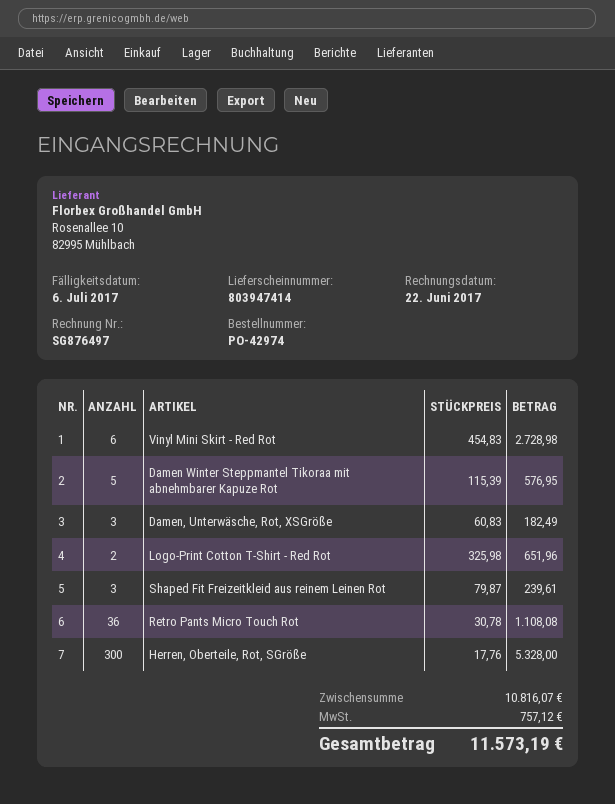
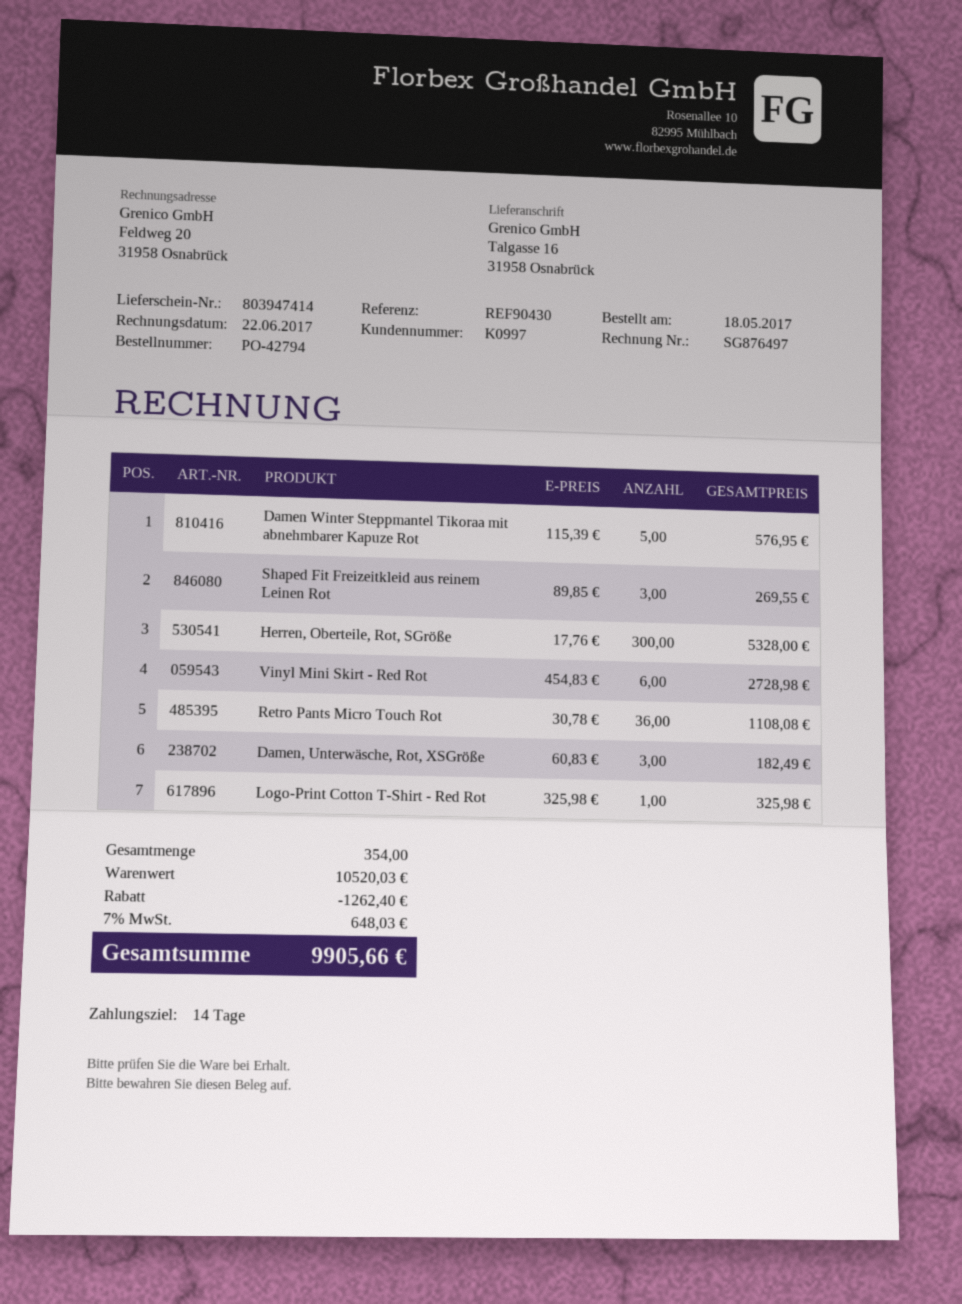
order number: PO-42974 -> PO-42794
Logo-Print Cotton T-Shirt - Red Rot: 2 x 325.98 = 651.96 -> 1 x 325.98 = 325.98
Shaped Fit Freizeitkleid aus reinem Leinen Rot: 3 x 79.87 = 239.61 -> 3 x 89.85 = 269.55
subtotal: 10816.07 -> 10520.03
discount: none -> 1262.40
tax: 757.12 -> 648.03
total: 11573.19 -> 9905.66

